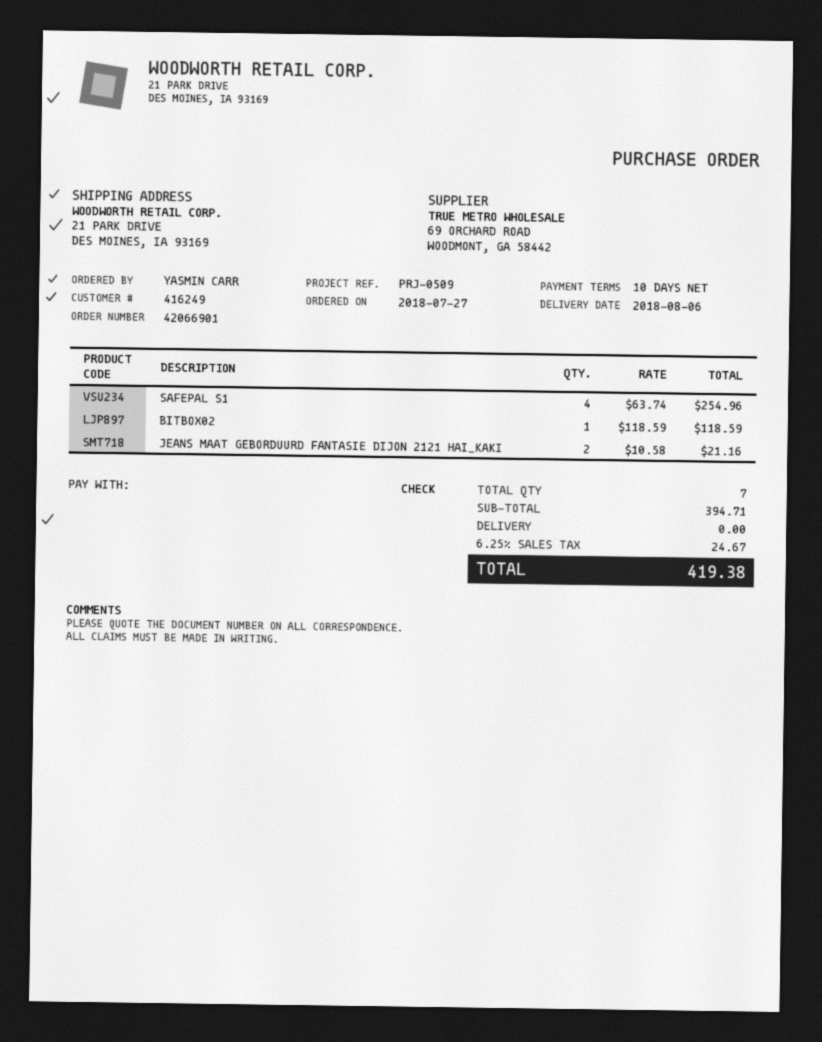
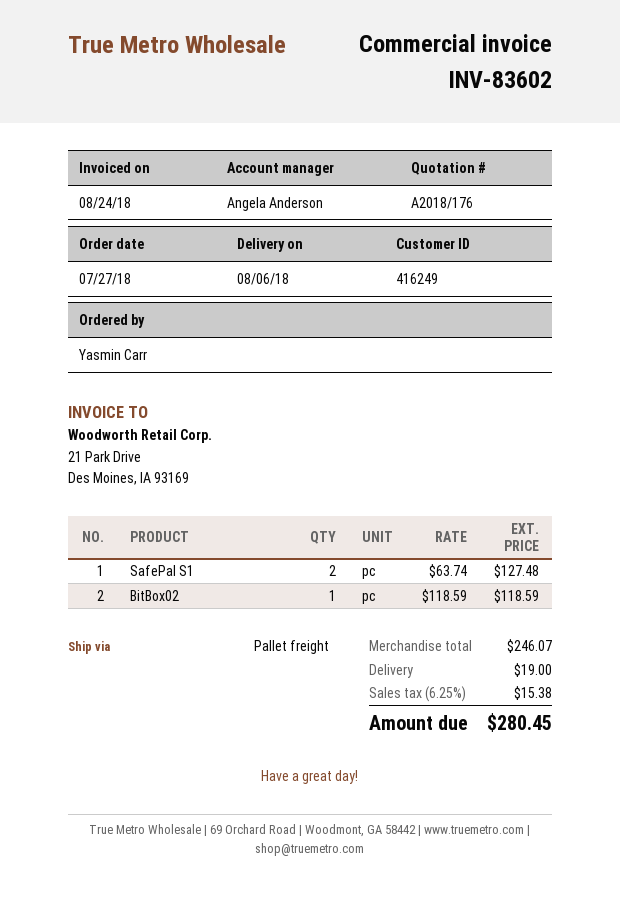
SAFEPAL S1: 4 x 63.74 = 254.96 -> 2 x 63.74 = 127.48
JEANS MAAT GEBORDUURD FANTASIE DIJON 2121 HAI_KAKI: 2 x 10.58 = 21.16 -> none
subtotal: 394.71 -> 246.07
shipping: 0.00 -> 19.00
tax: 6.25% = 24.67 -> 6.25% = 15.38
total: 419.38 -> 280.45

